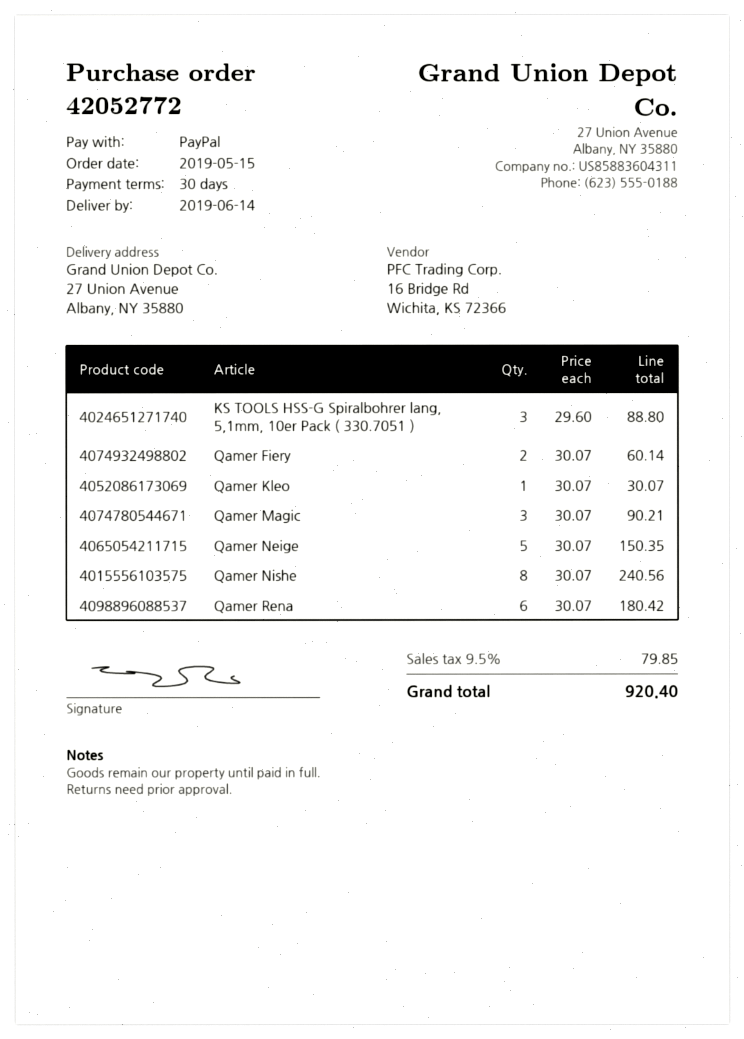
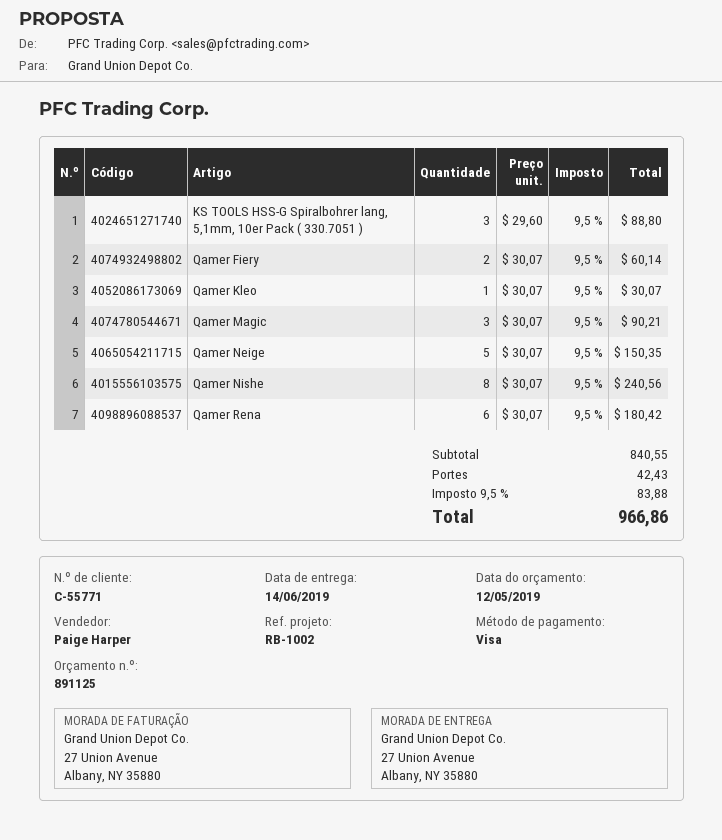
payment method: PayPal -> Visa
shipping: none -> 42.43
tax: 9.5% = 79.85 -> 9.5% = 83.88
total: 920.40 -> 966.86

